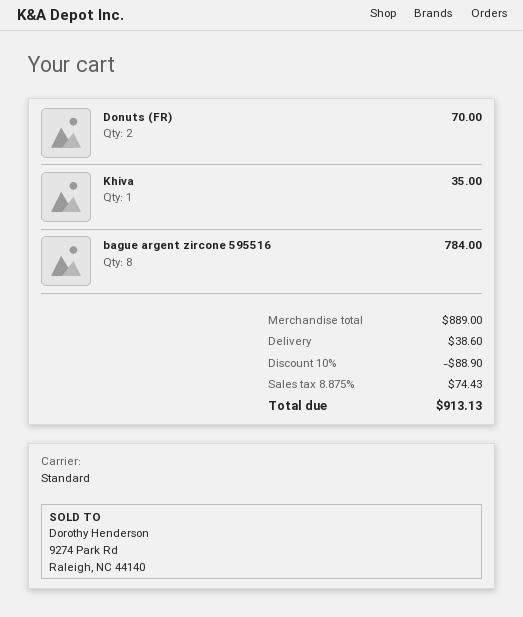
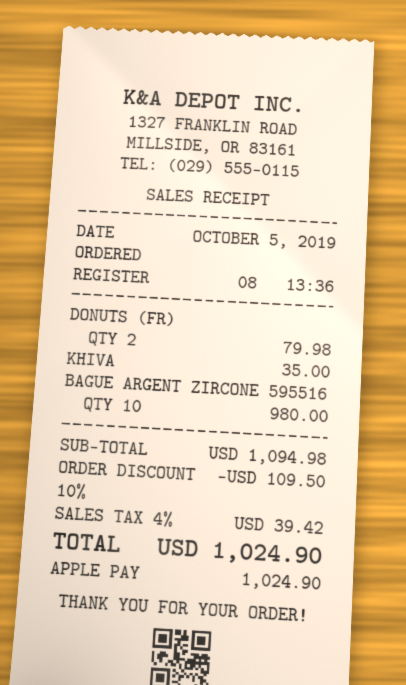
Donuts (FR): 2 for 70.00 -> 2 for 79.98
bague argent zircone 595516: 8 for 784.00 -> 10 for 980.00
subtotal: 889.00 -> 1094.98
discount: 10% = 88.90 -> 10% = 109.50
shipping: 38.60 -> none
tax: 8.875% = 74.43 -> 4% = 39.42
total: 913.13 -> 1024.90

